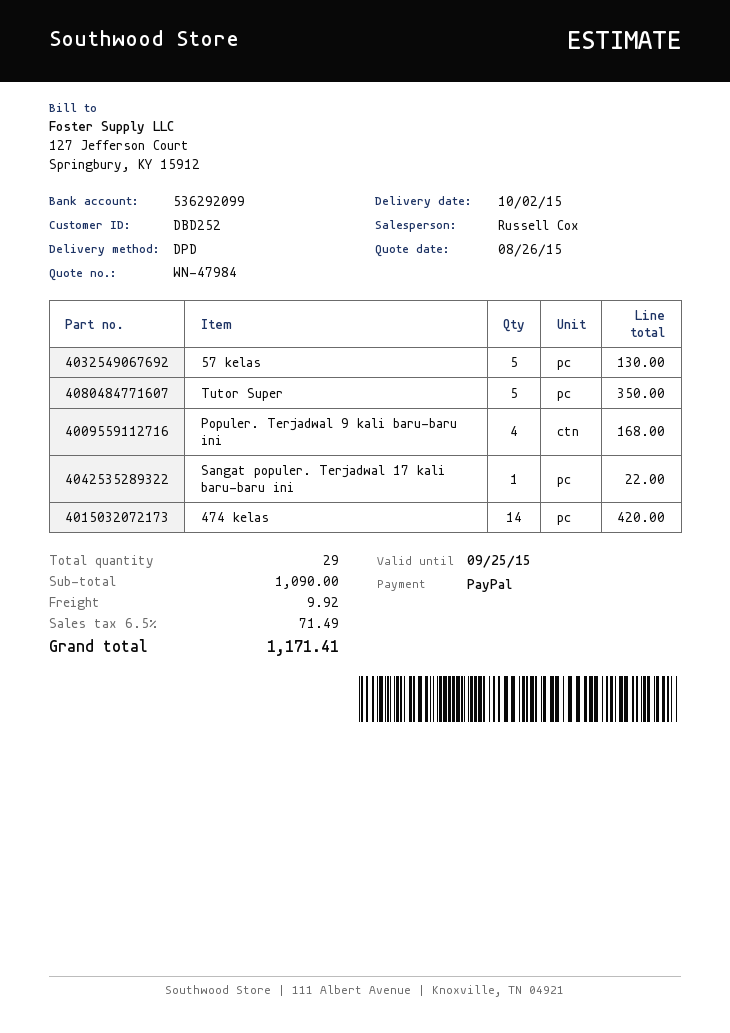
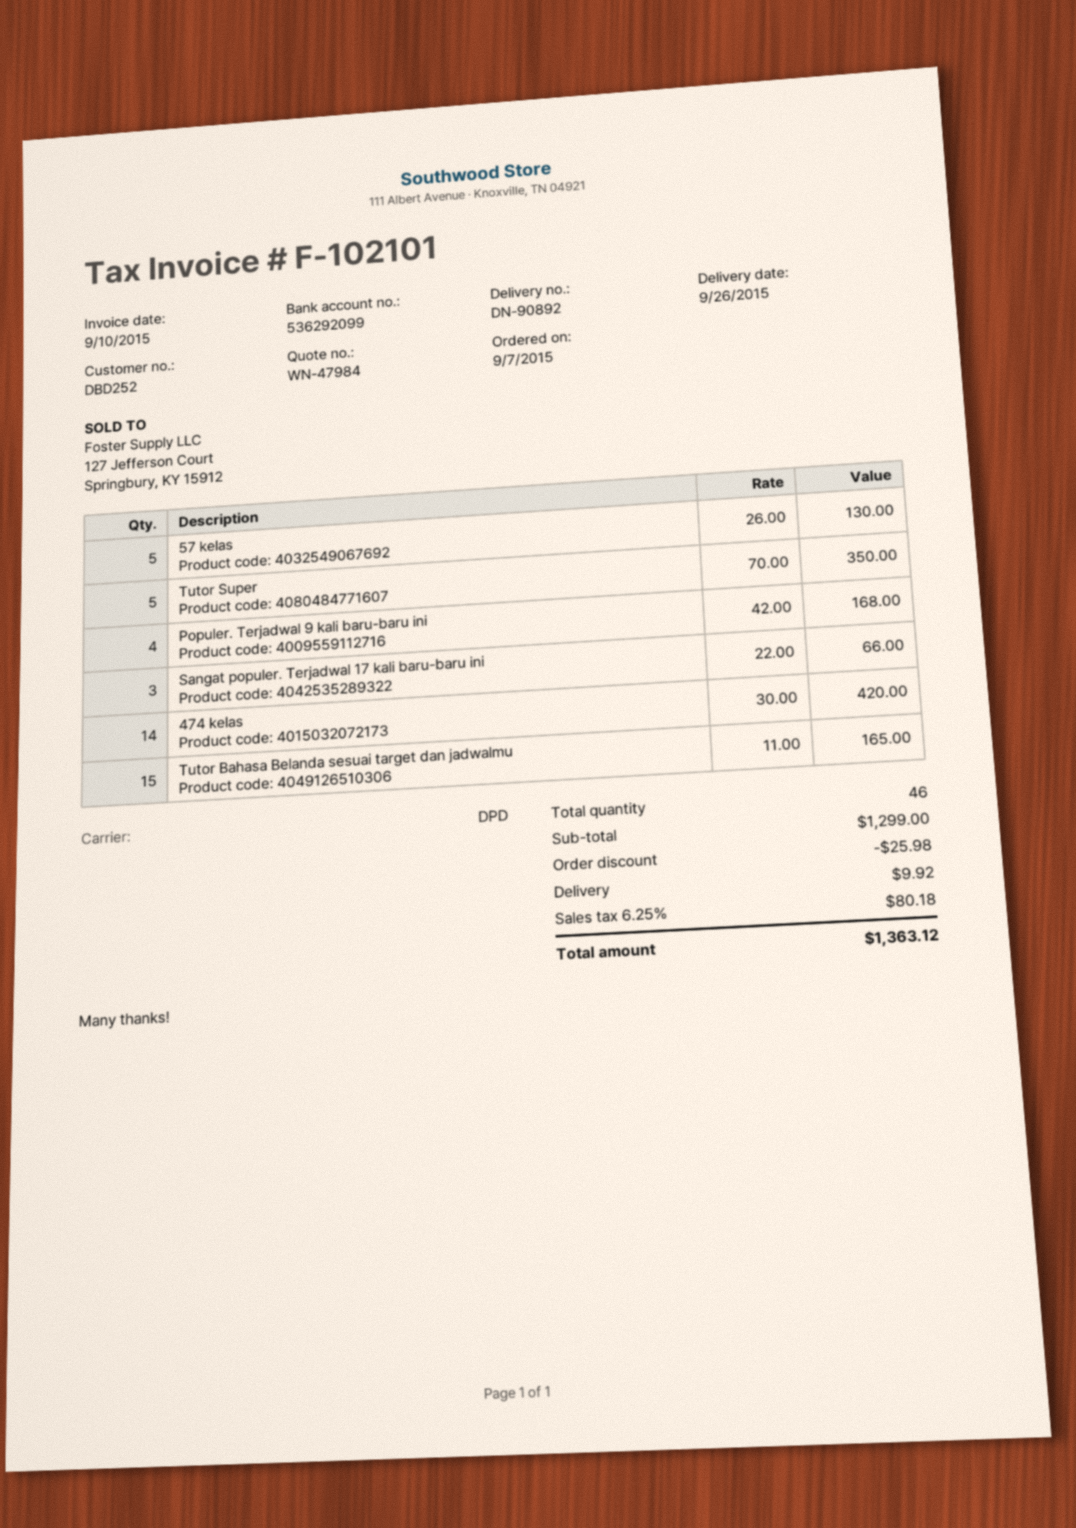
delivery date: 2015-10-02 -> 2015-09-26
Sangat populer. Terjadwal 17 kali baru-baru ini: 1 for 22.00 -> 3 for 66.00
Tutor Bahasa Belanda sesuai target dan jadwalmu: none -> 15 for 165.00
total quantity: 29 -> 46
subtotal: 1090.00 -> 1299.00
discount: none -> 25.98
tax: 6.5% = 71.49 -> 6.25% = 80.18
total: 1171.41 -> 1363.12

